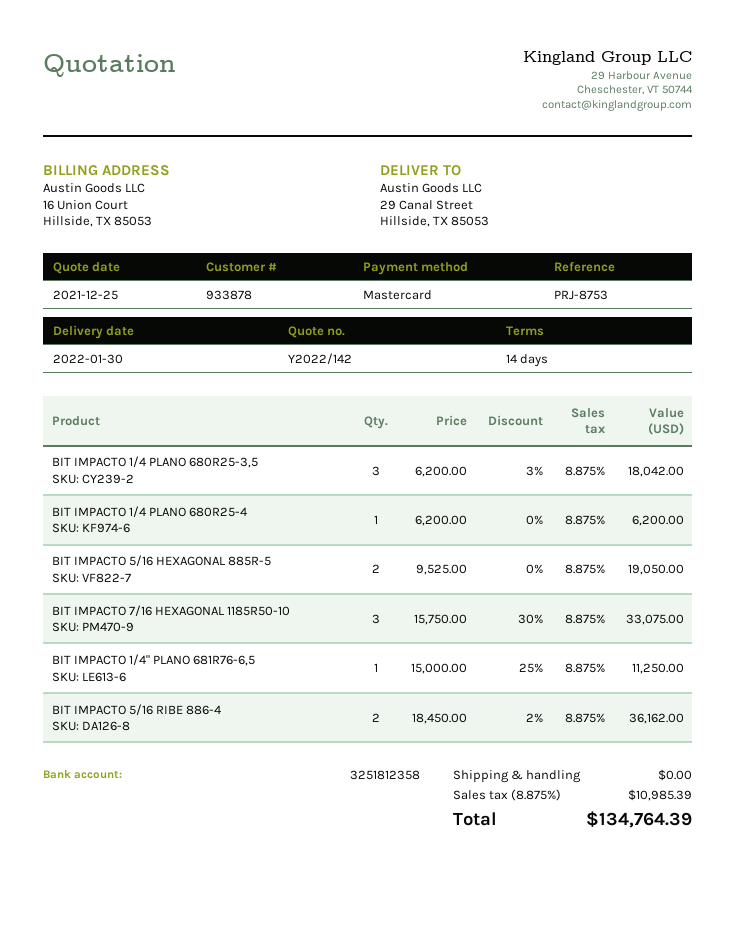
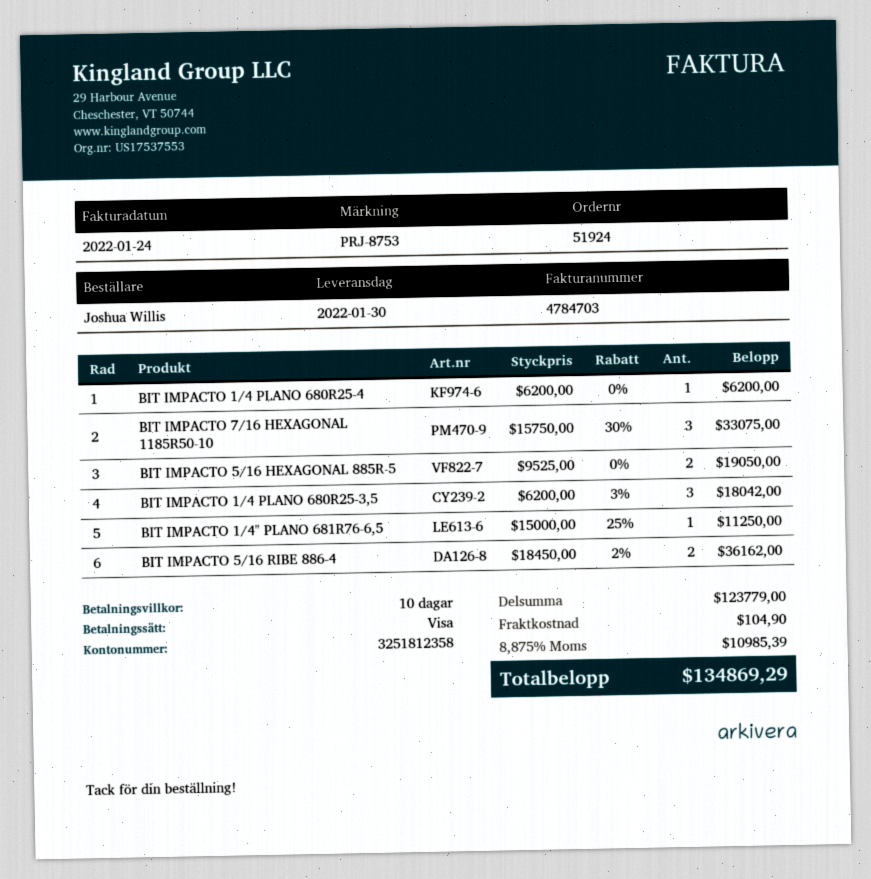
payment terms: 14 days -> 10 days
payment method: Mastercard -> Visa
shipping: 0.00 -> 104.90
total: 134764.39 -> 134869.29

